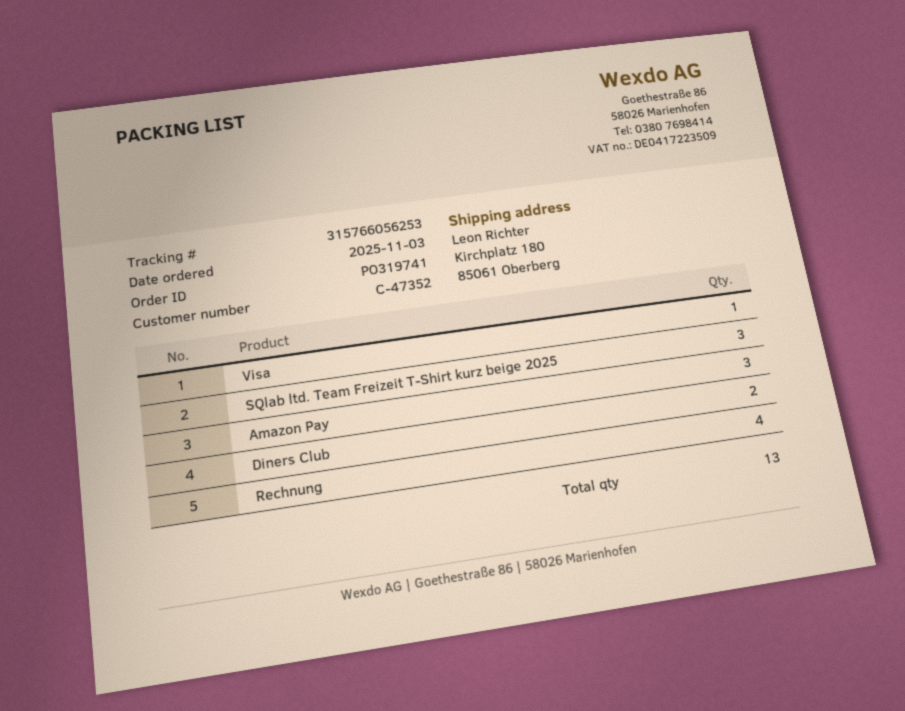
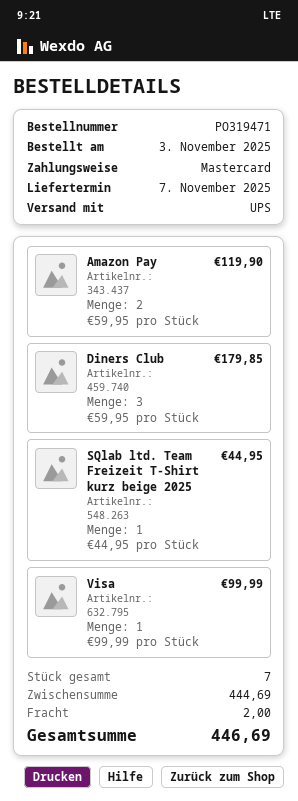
order number: PO319741 -> PO319471
SQlab ltd. Team Freizeit T-Shirt kurz beige 2025: 3 -> 1
Amazon Pay: 3 -> 2
Diners Club: 2 -> 3
Rechnung: 4 -> none
total quantity: 13 -> 7

